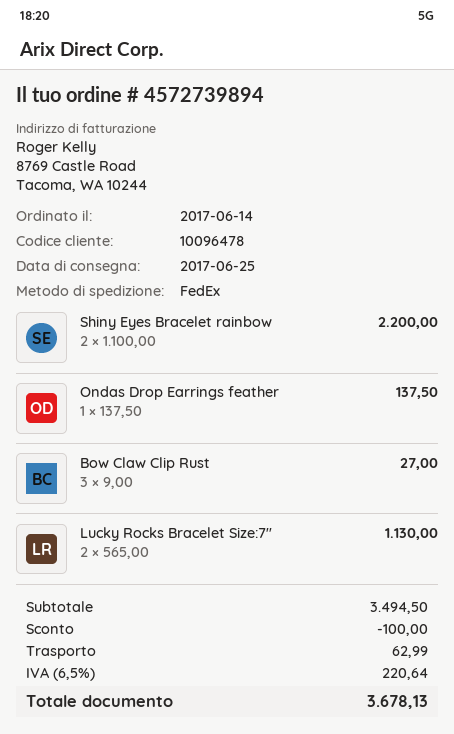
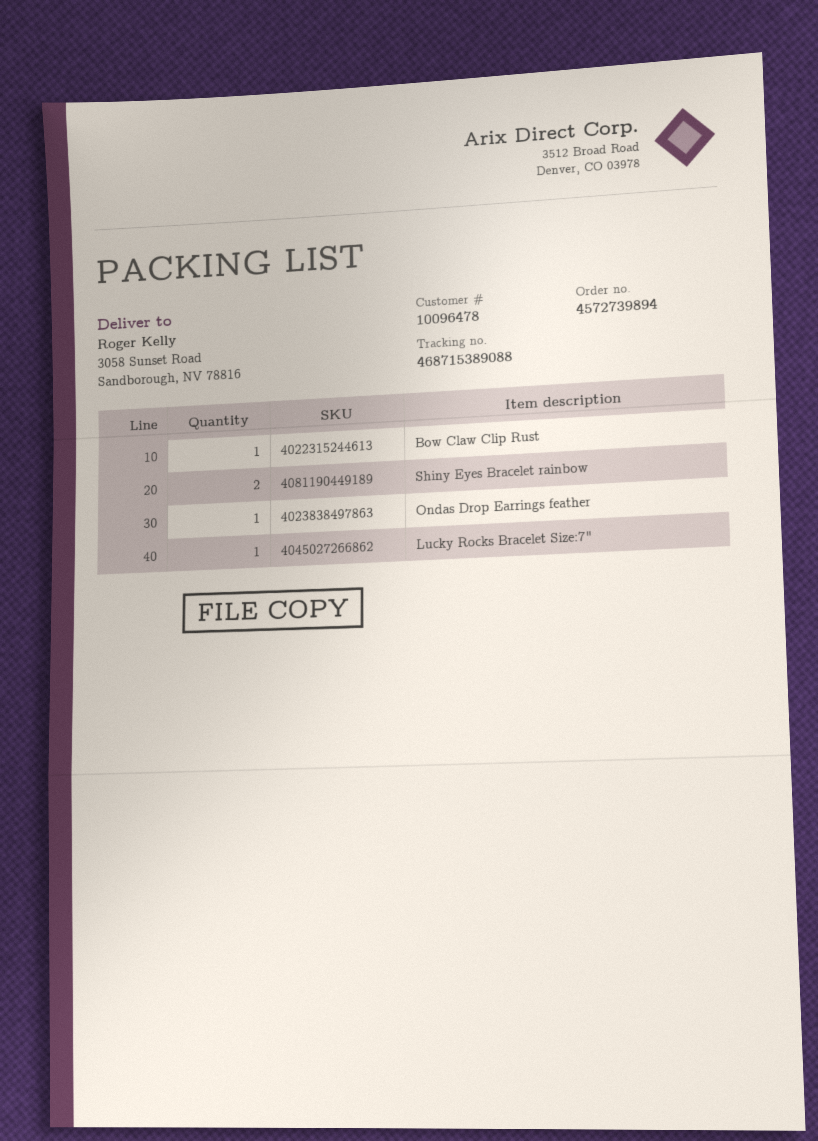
Bow Claw Clip Rust: 3 -> 1
Lucky Rocks Bracelet Size:7": 2 -> 1

